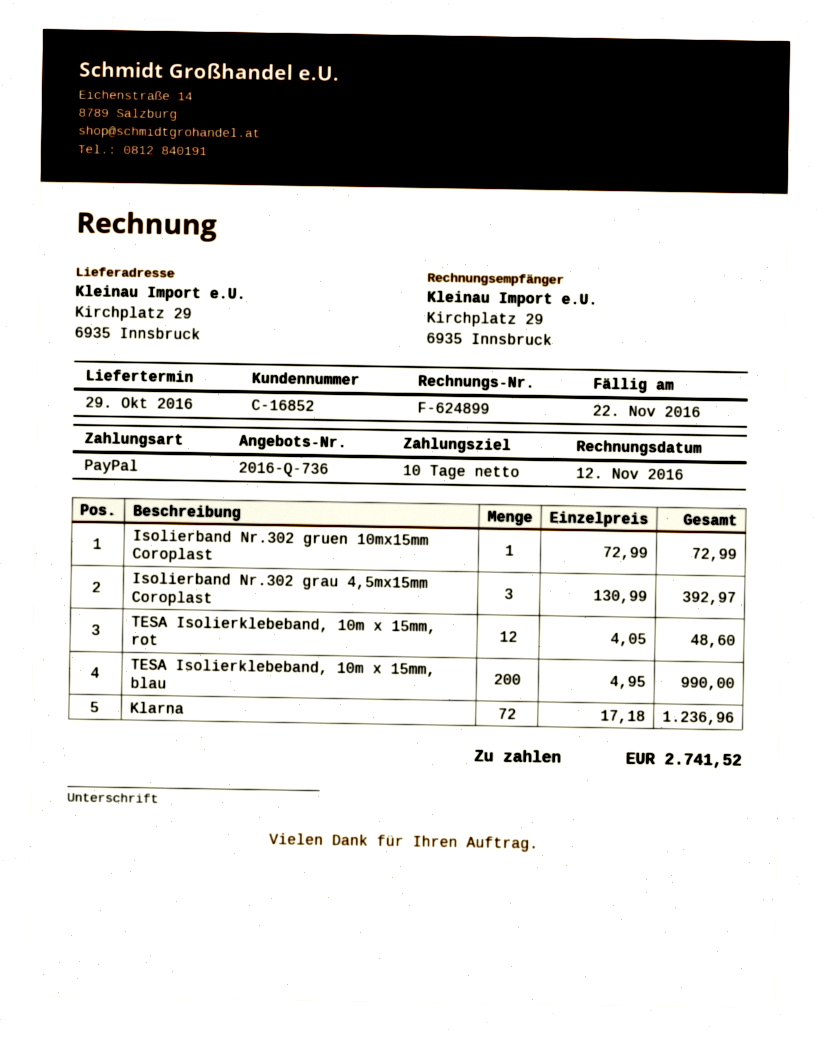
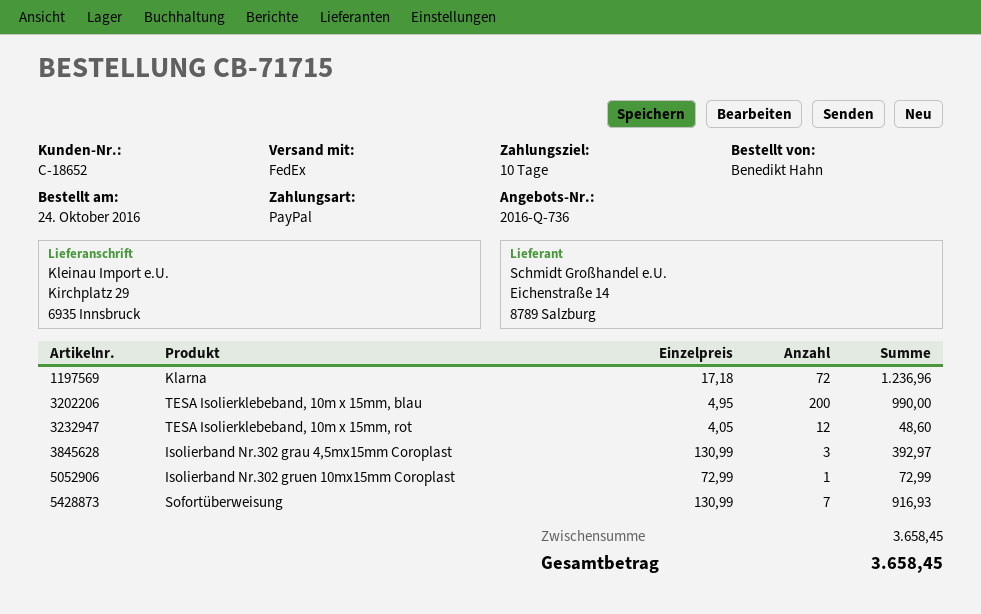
customer number: C-16852 -> C-18652
Sofortüberweisung: none -> 7 x 130.99 = 916.93
total: 2741.52 -> 3658.45

